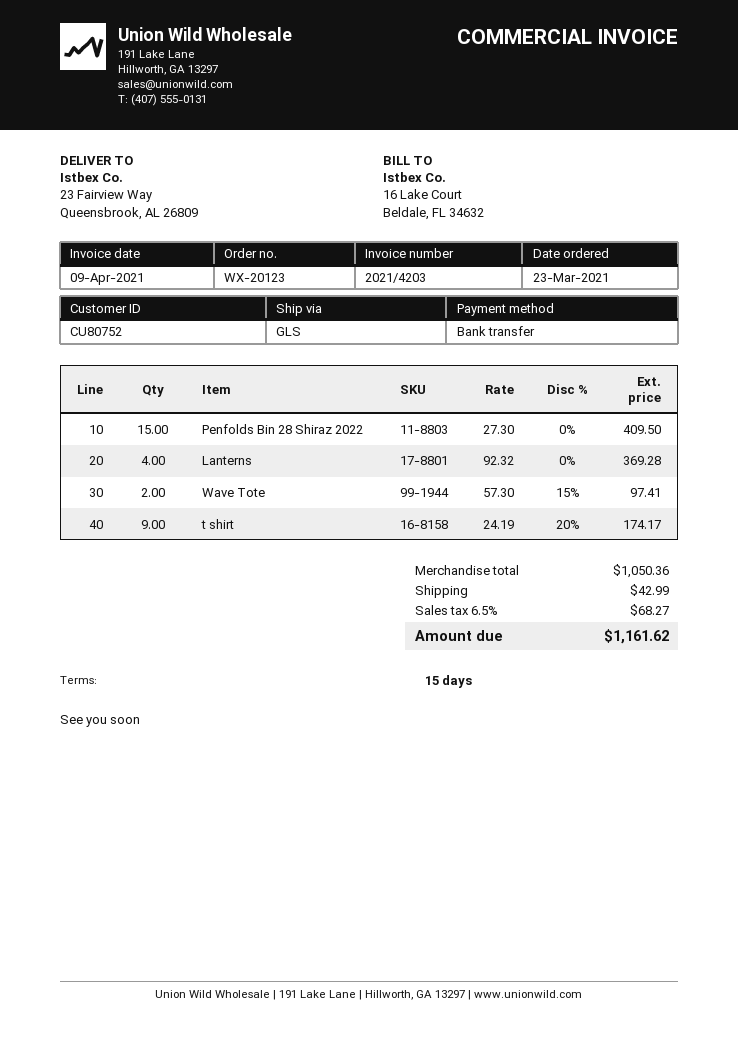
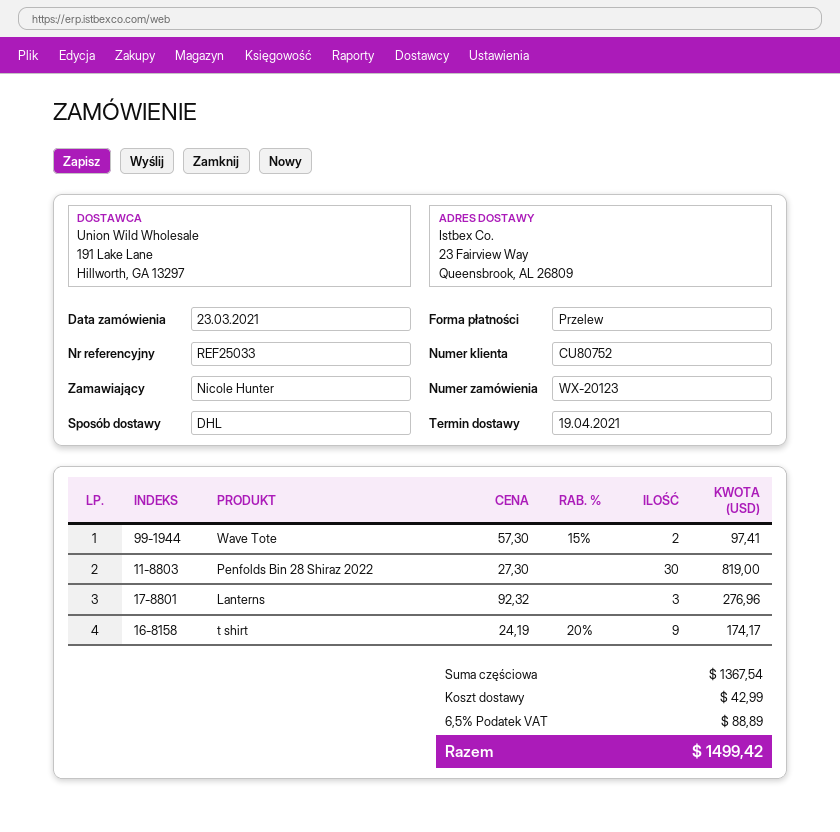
shipping method: GLS -> DHL
Penfolds Bin 28 Shiraz 2022: 15 x 27.30 = 409.50 -> 30 x 27.30 = 819.00
Lanterns: 4 x 92.32 = 369.28 -> 3 x 92.32 = 276.96
subtotal: 1050.36 -> 1367.54
tax: 6.5% = 68.27 -> 6.5% = 88.89
total: 1161.62 -> 1499.42

